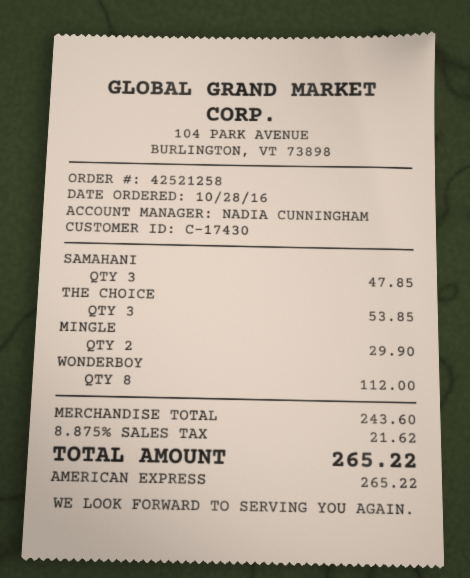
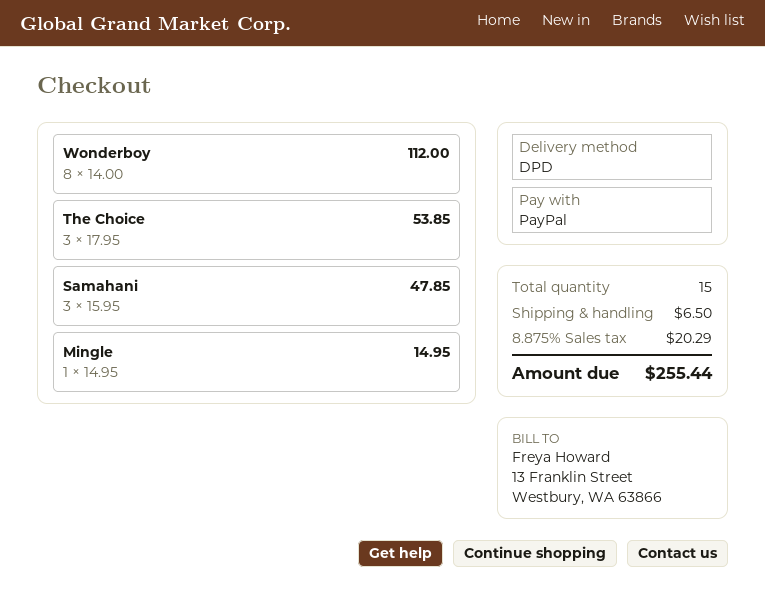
payment method: American Express -> PayPal
MINGLE: 2 for 29.90 -> 1 for 14.95
shipping: none -> 6.50
tax: 8.875% = 21.62 -> 8.875% = 20.29
total: 265.22 -> 255.44

